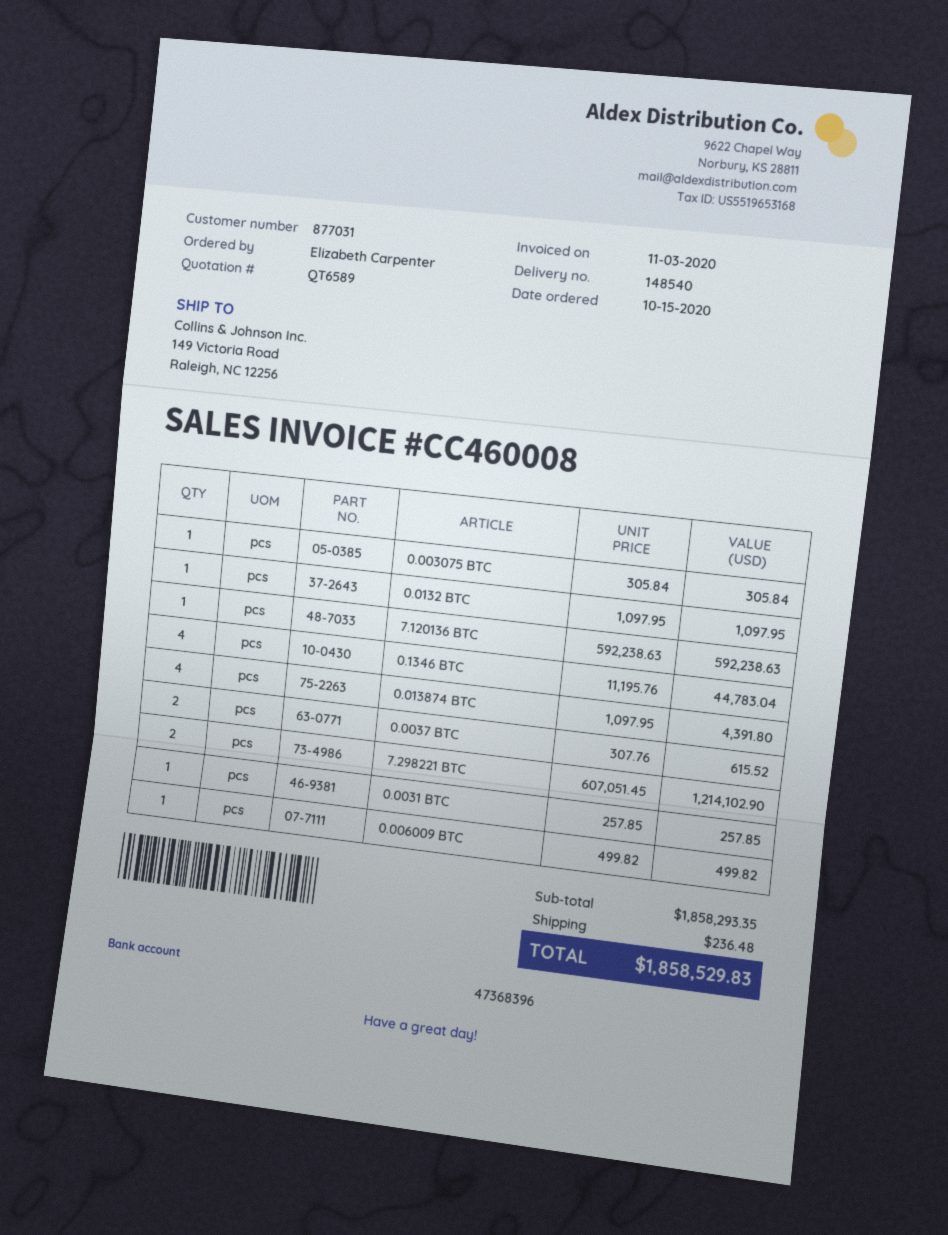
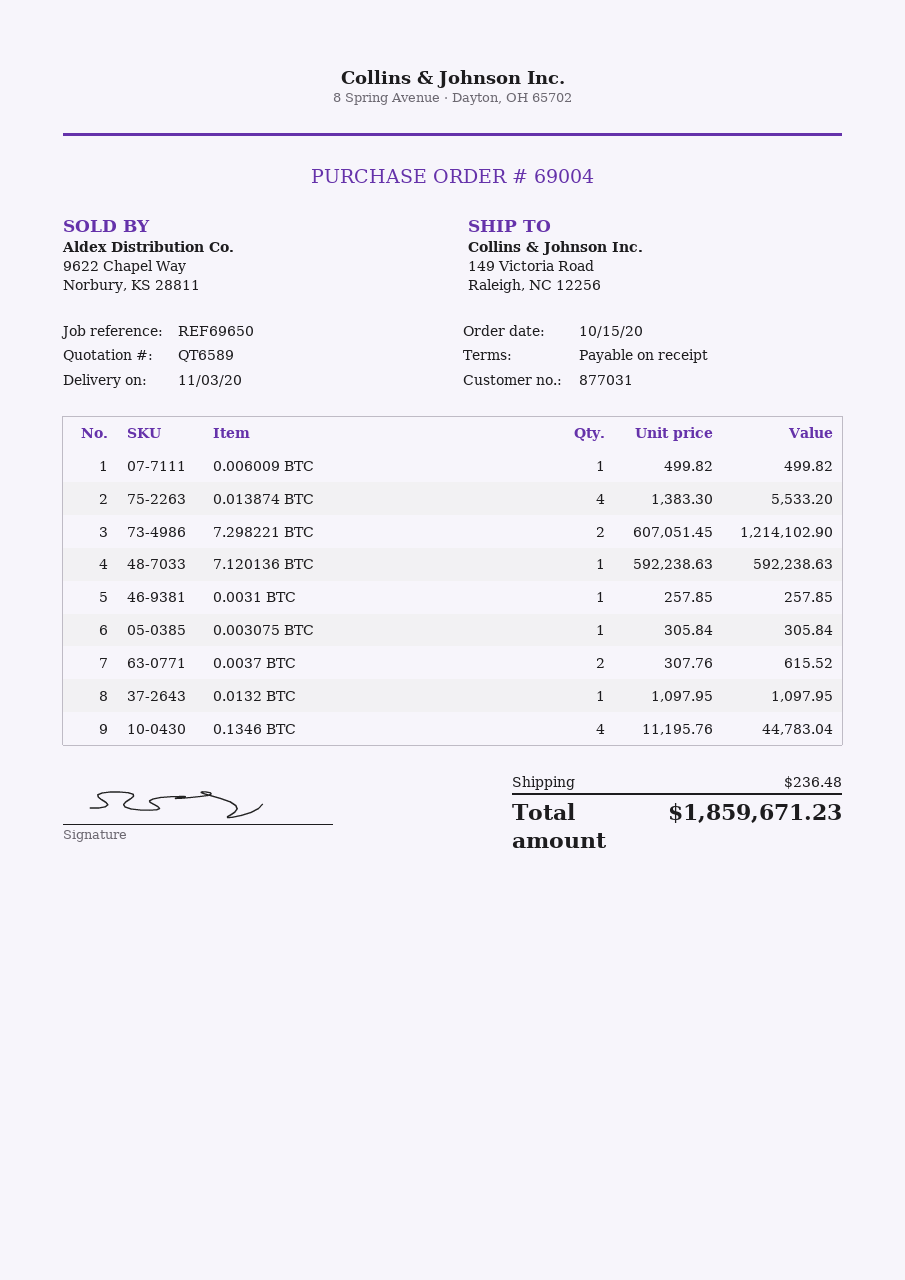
0.013874 BTC: 4 x 1097.95 = 4391.80 -> 4 x 1383.30 = 5533.20
total: 1858529.83 -> 1859671.23

